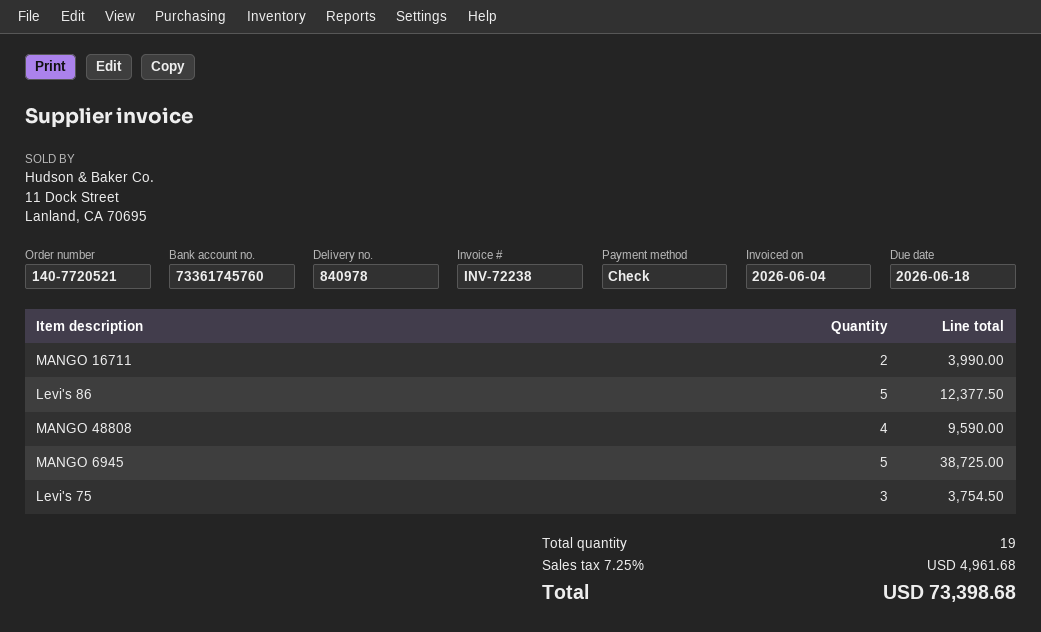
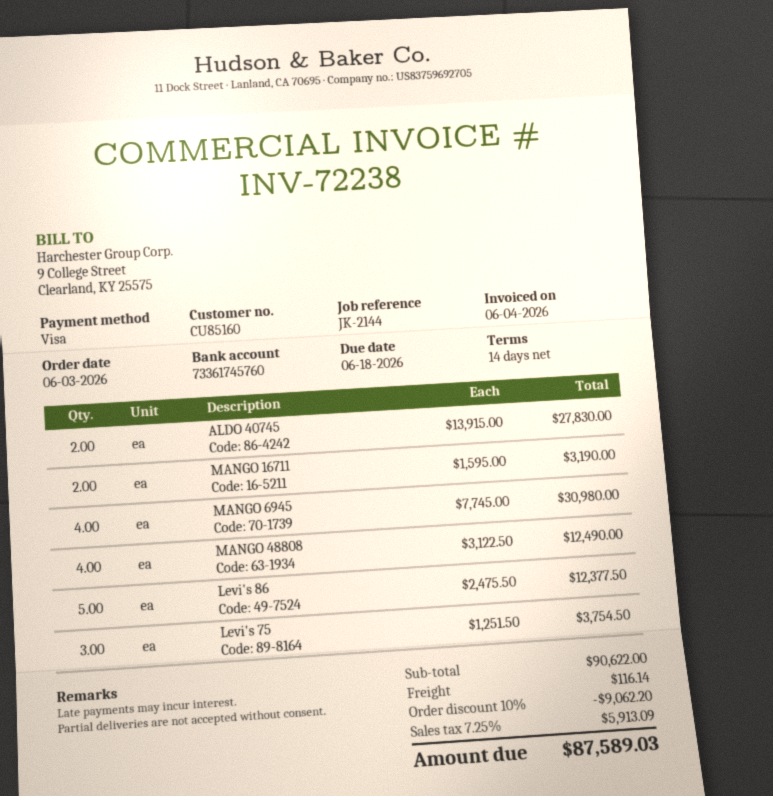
payment method: cheque -> Visa
MANGO 16711: 2 for 3990.00 -> 2 for 3190.00
MANGO 48808: 4 for 9590.00 -> 4 for 12490.00
MANGO 6945: 5 for 38725.00 -> 4 for 30980.00
ALDO 40745: none -> 2 for 27830.00
discount: none -> 10% = 9062.20
shipping: none -> 116.14
tax: 7.25% = 4961.68 -> 7.25% = 5913.09
total: 73398.68 -> 87589.03

